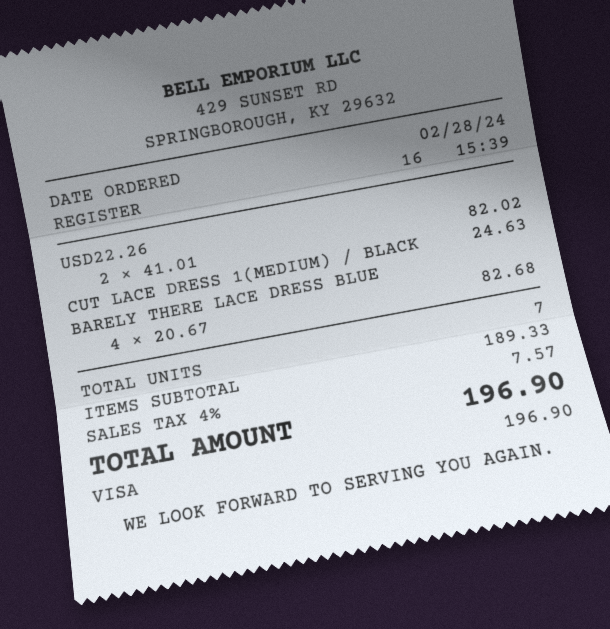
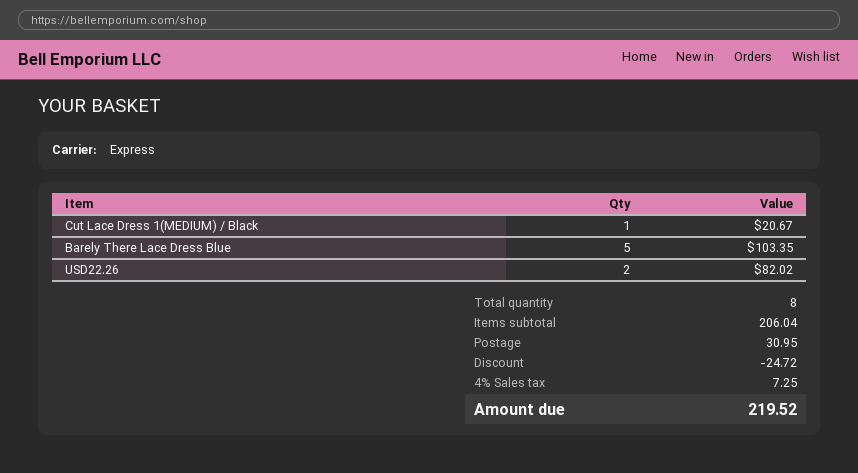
CUT LACE DRESS 1(MEDIUM) / BLACK: 1 for 24.63 -> 1 for 20.67
BARELY THERE LACE DRESS BLUE: 4 for 82.68 -> 5 for 103.35
total quantity: 7 -> 8
subtotal: 189.33 -> 206.04
discount: none -> 24.72
shipping: none -> 30.95
tax: 4% = 7.57 -> 4% = 7.25
total: 196.90 -> 219.52

